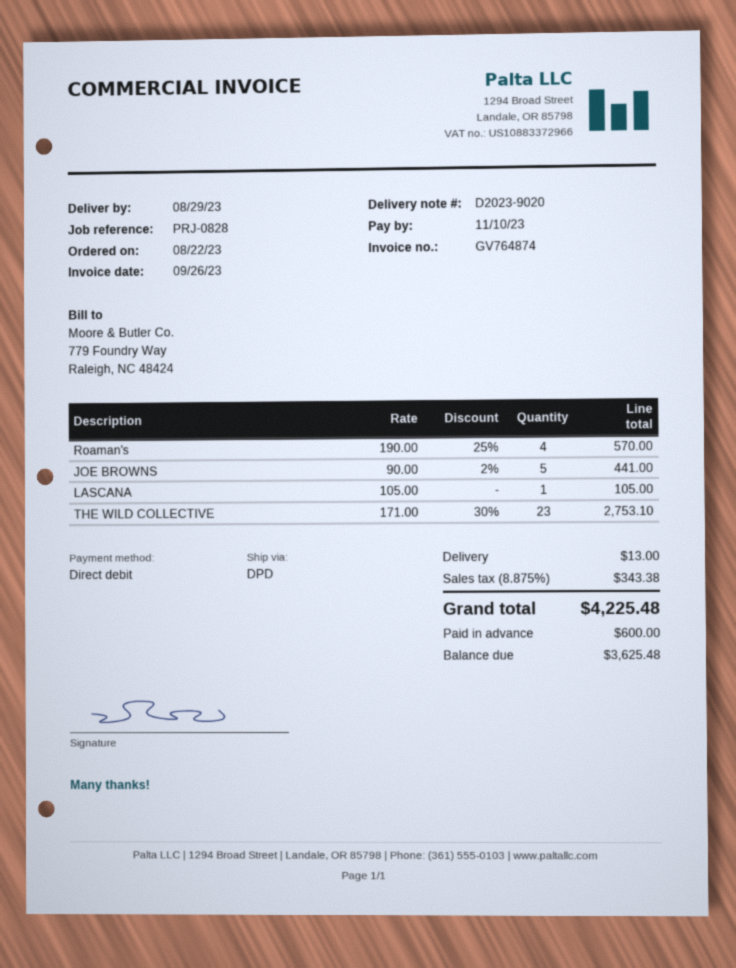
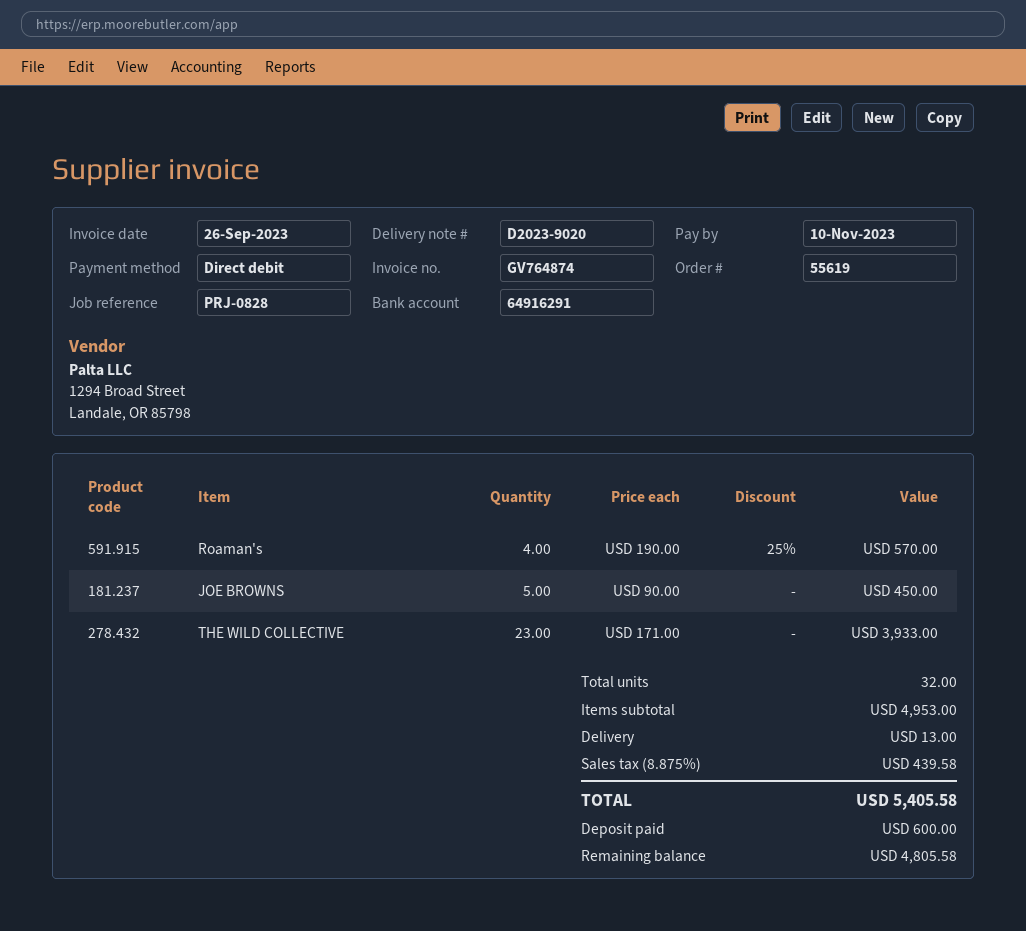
JOE BROWNS: 5 x 90.00 - 2% = 441.00 -> 5 x 90.00 = 450.00
LASCANA: 1 x 105.00 = 105.00 -> none
THE WILD COLLECTIVE: 23 x 171.00 - 30% = 2753.10 -> 23 x 171.00 = 3933.00
tax: 8.875% = 343.38 -> 8.875% = 439.58
total: 4225.48 -> 5405.58
balance: 3625.48 -> 4805.58

